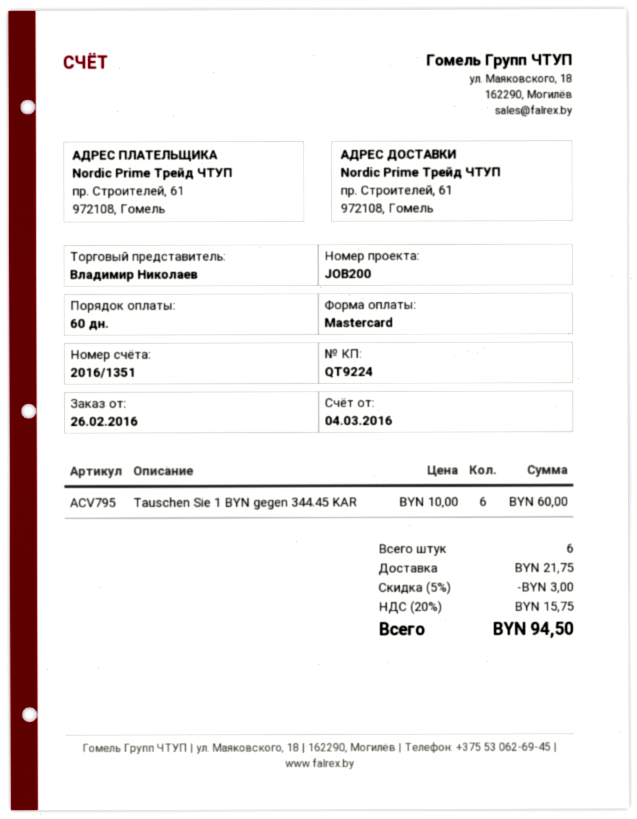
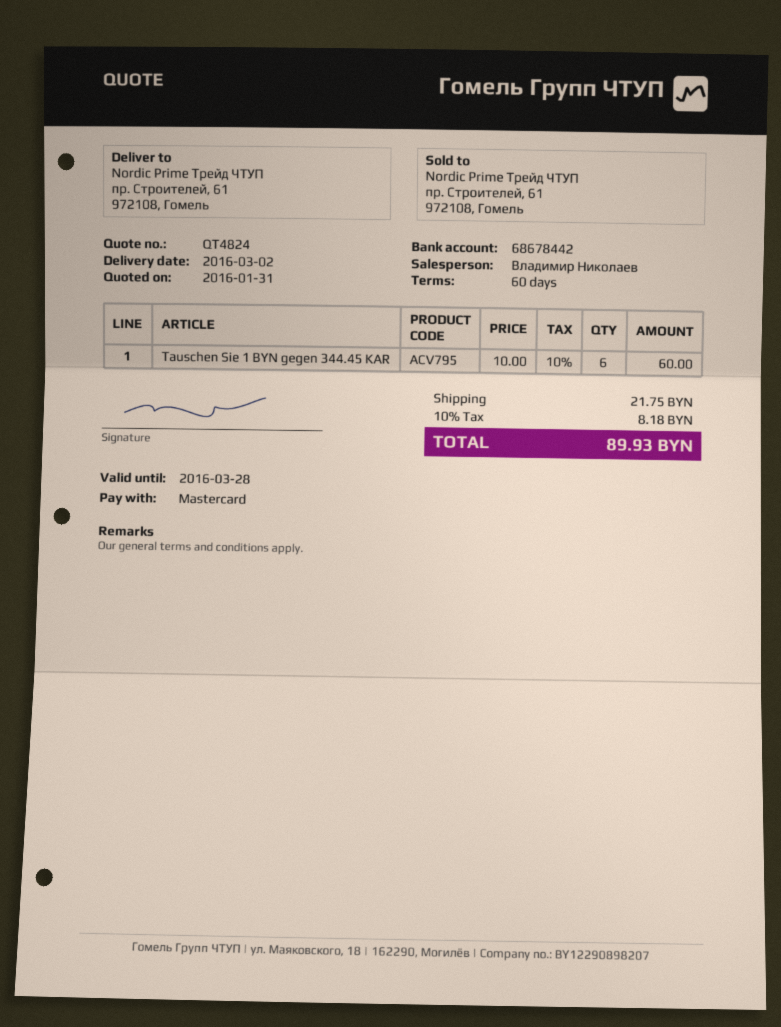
quote number: QT9224 -> QT4824
discount: 5% = 3.00 -> none
tax: 20% = 15.75 -> 10% = 8.18
total: 94.50 -> 89.93

